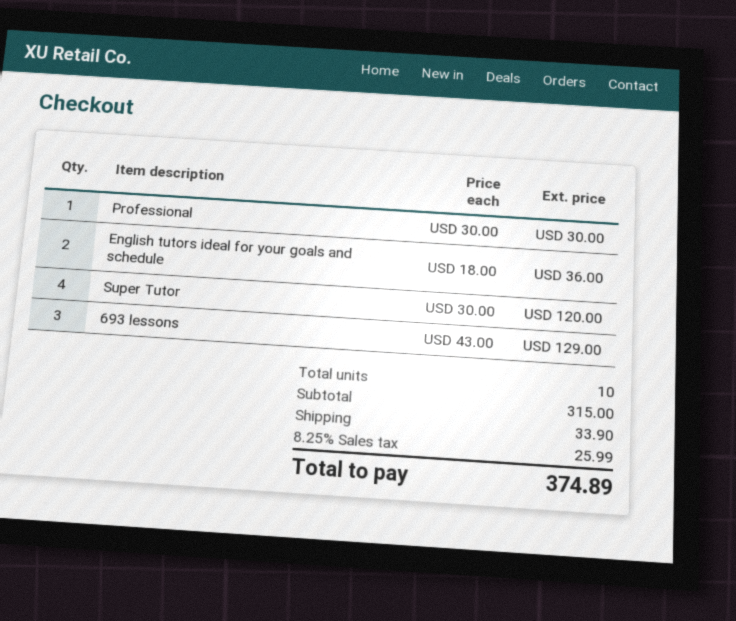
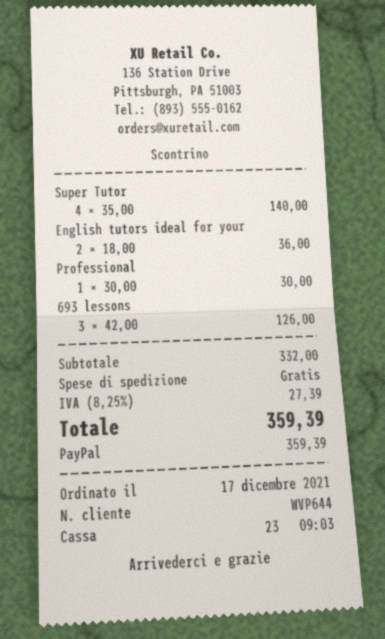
Super Tutor: 4 x 30.00 = 120.00 -> 4 x 35.00 = 140.00
693 lessons: 3 x 43.00 = 129.00 -> 3 x 42.00 = 126.00
subtotal: 315.00 -> 332.00
shipping: 33.90 -> 0.00
tax: 8.25% = 25.99 -> 8.25% = 27.39
total: 374.89 -> 359.39

